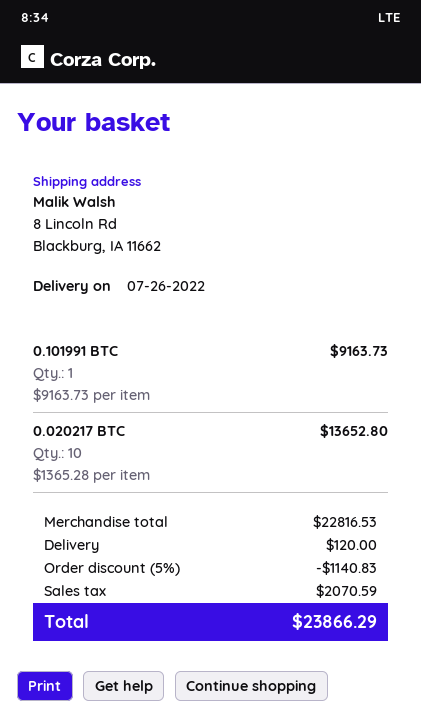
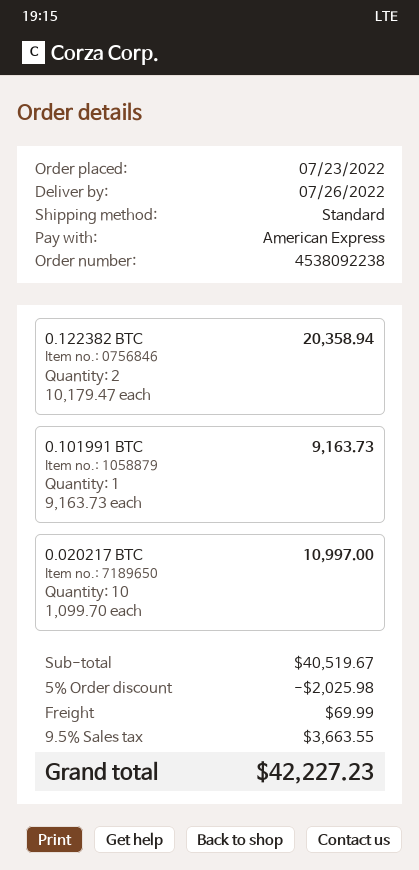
0.020217 BTC: 10 x 1365.28 = 13652.80 -> 10 x 1099.70 = 10997.00
0.122382 BTC: none -> 2 x 10179.47 = 20358.94
subtotal: 22816.53 -> 40519.67
discount: 5% = 1140.83 -> 5% = 2025.98
shipping: 120.00 -> 69.99
tax: 2070.59 -> 3663.55
total: 23866.29 -> 42227.23

